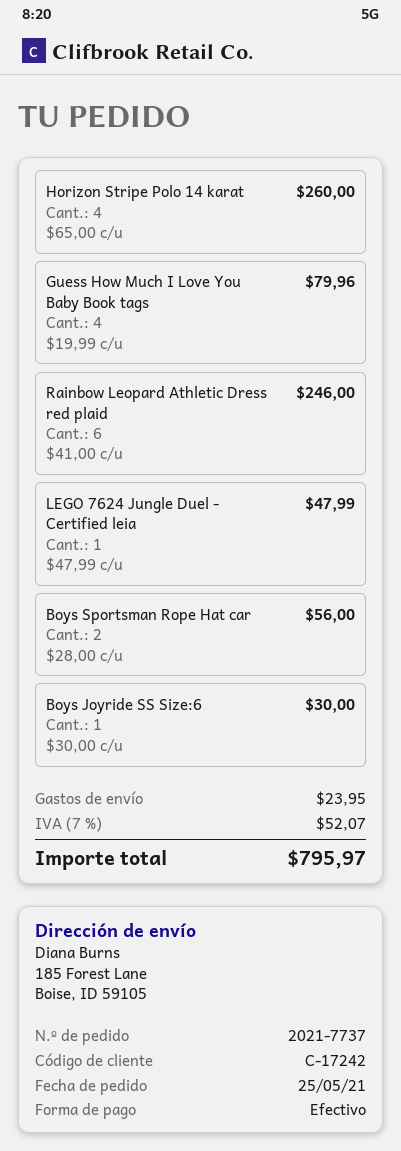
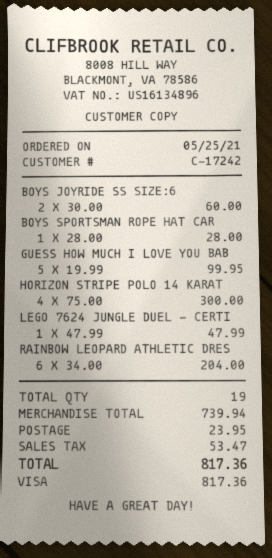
payment method: cash -> Visa
Horizon Stripe Polo 14 karat: 4 x 65.00 = 260.00 -> 4 x 75.00 = 300.00
Guess How Much I Love You Baby Book tags: 4 x 19.99 = 79.96 -> 5 x 19.99 = 99.95
Rainbow Leopard Athletic Dress red plaid: 6 x 41.00 = 246.00 -> 6 x 34.00 = 204.00
Boys Sportsman Rope Hat car: 2 x 28.00 = 56.00 -> 1 x 28.00 = 28.00
Boys Joyride SS Size:6: 1 x 30.00 = 30.00 -> 2 x 30.00 = 60.00
tax: 52.07 -> 53.47
total: 795.97 -> 817.36

